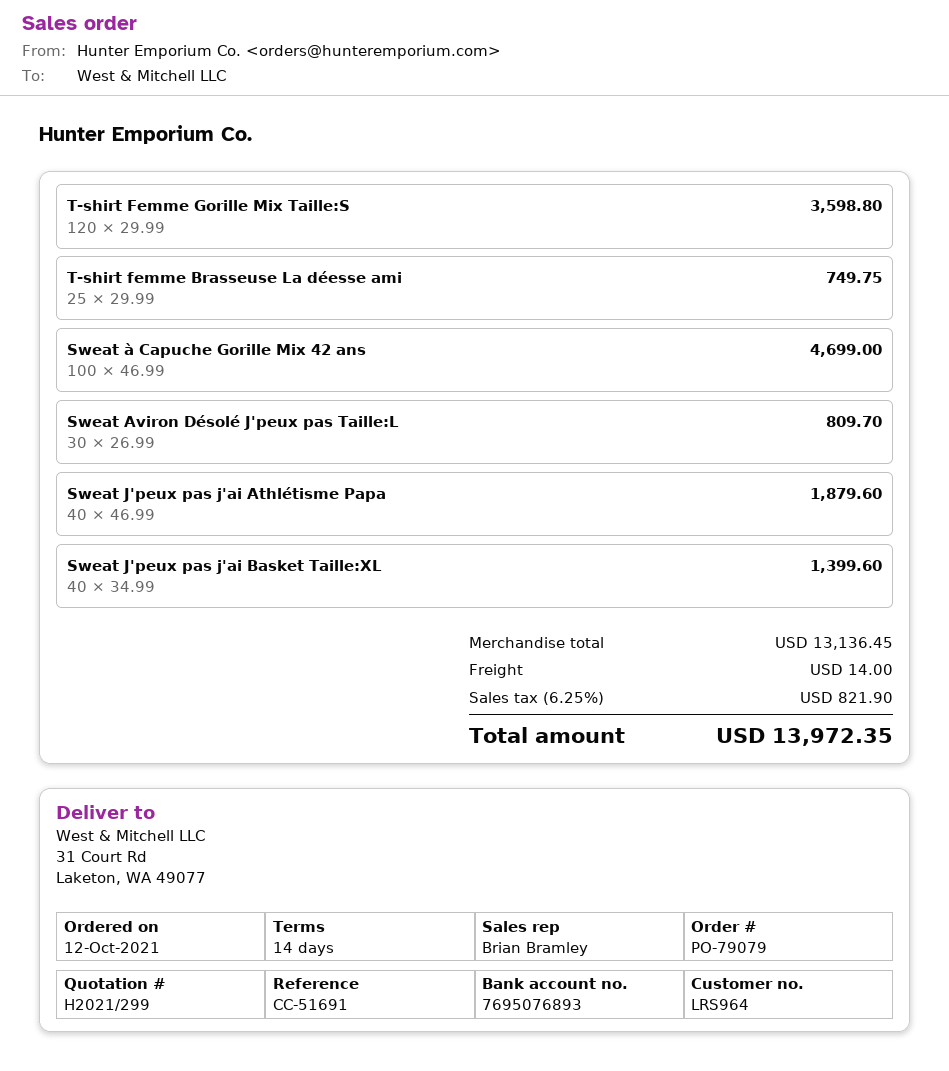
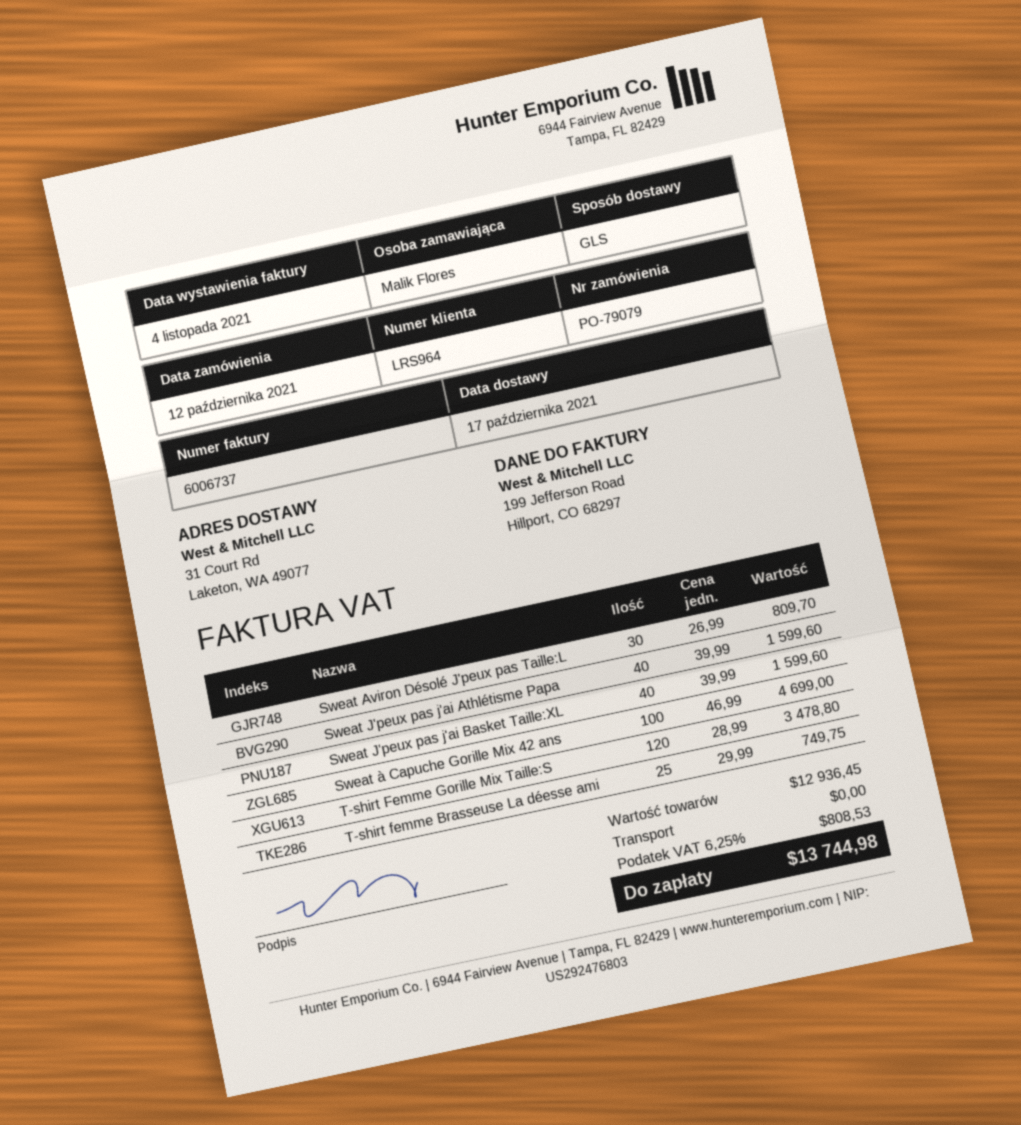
T-shirt Femme Gorille Mix Taille:S: 120 x 29.99 = 3598.80 -> 120 x 28.99 = 3478.80
Sweat J'peux pas j'ai Athlétisme Papa: 40 x 46.99 = 1879.60 -> 40 x 39.99 = 1599.60
Sweat J'peux pas j'ai Basket Taille:XL: 40 x 34.99 = 1399.60 -> 40 x 39.99 = 1599.60
subtotal: 13136.45 -> 12936.45
shipping: 14.00 -> 0.00
tax: 6.25% = 821.90 -> 6.25% = 808.53
total: 13972.35 -> 13744.98

